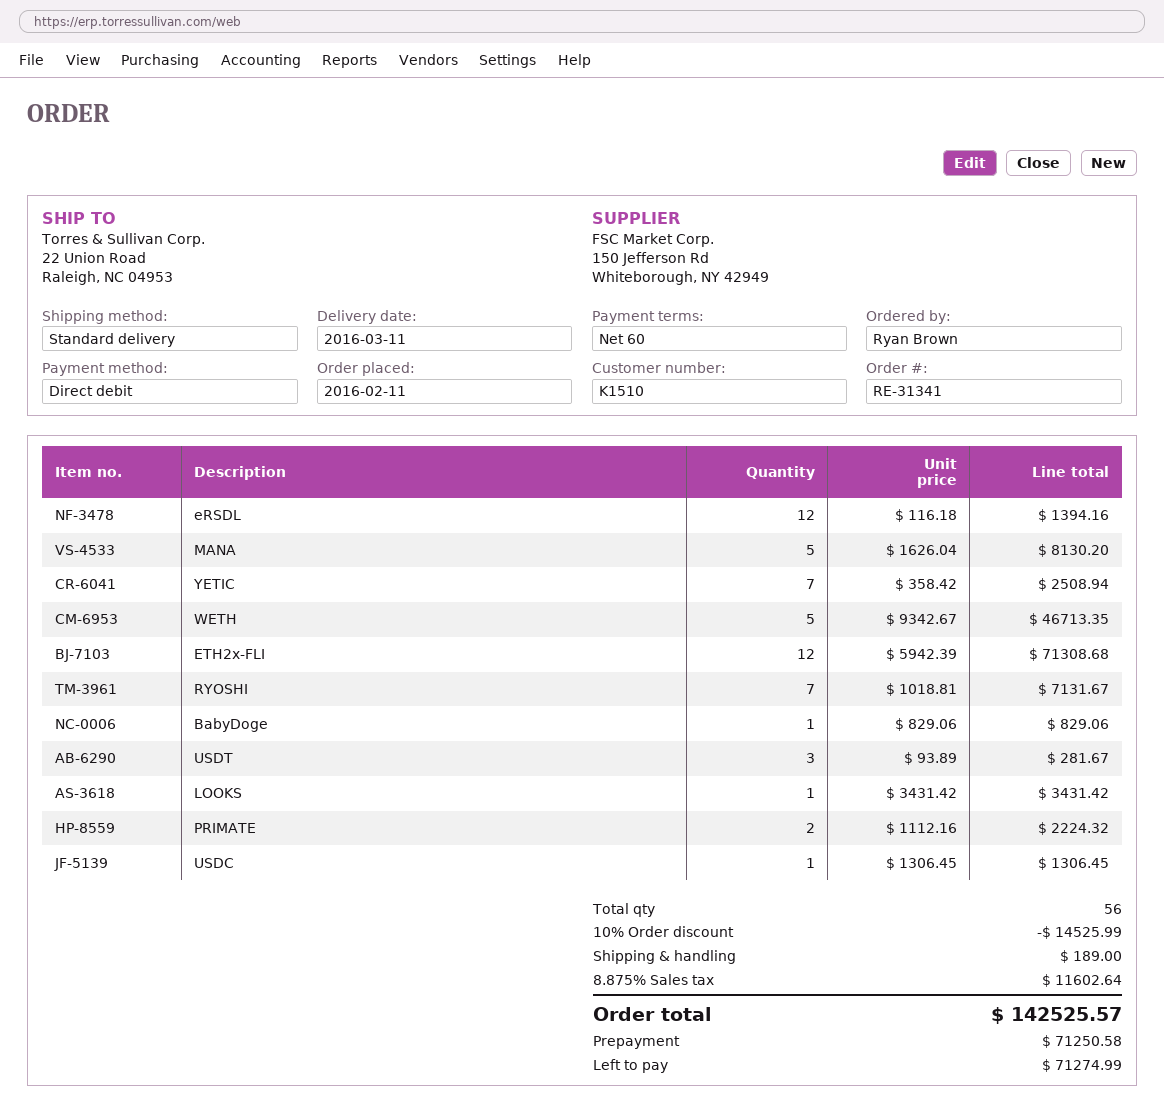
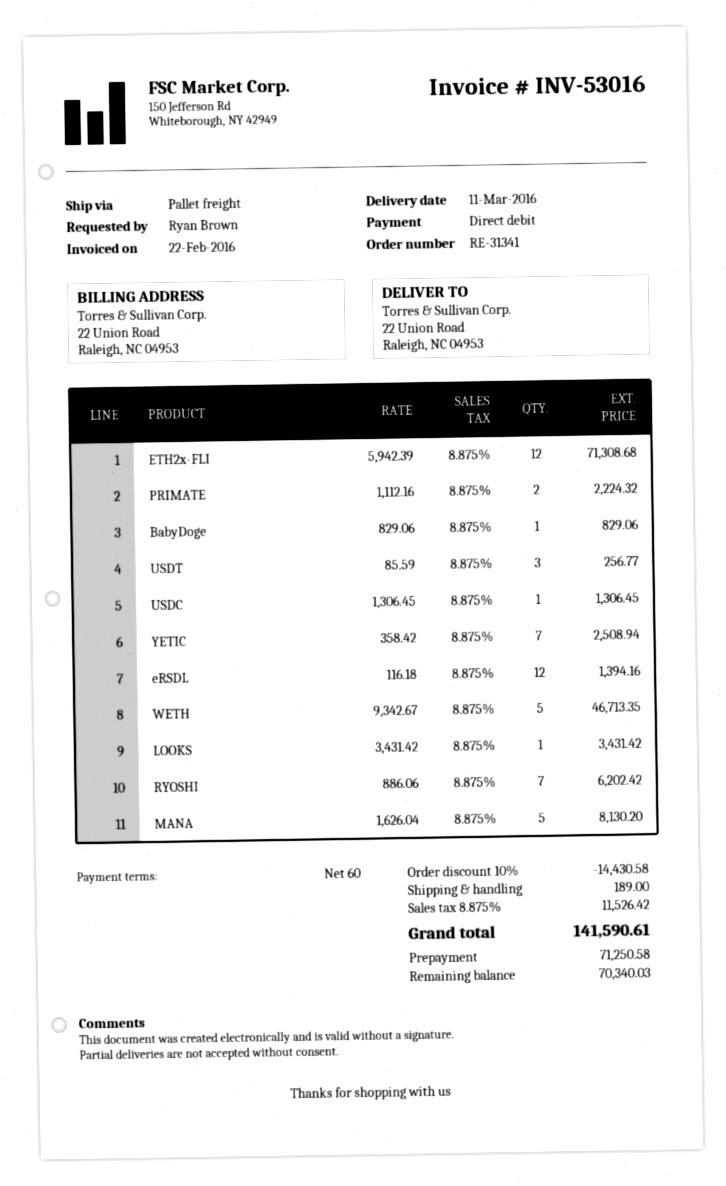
shipping method: standard -> pallet freight
RYOSHI: 7 x 1018.81 = 7131.67 -> 7 x 886.06 = 6202.42
USDT: 3 x 93.89 = 281.67 -> 3 x 85.59 = 256.77
discount: 10% = 14525.99 -> 10% = 14430.58
tax: 8.875% = 11602.64 -> 8.875% = 11526.42
total: 142525.57 -> 141590.61
balance: 71274.99 -> 70340.03

